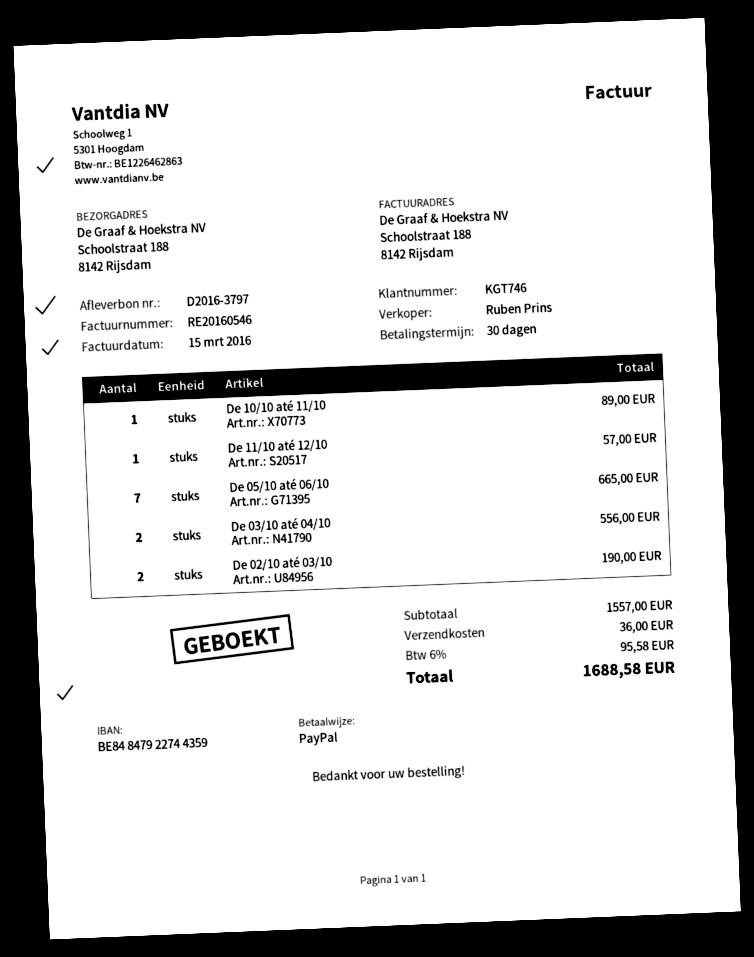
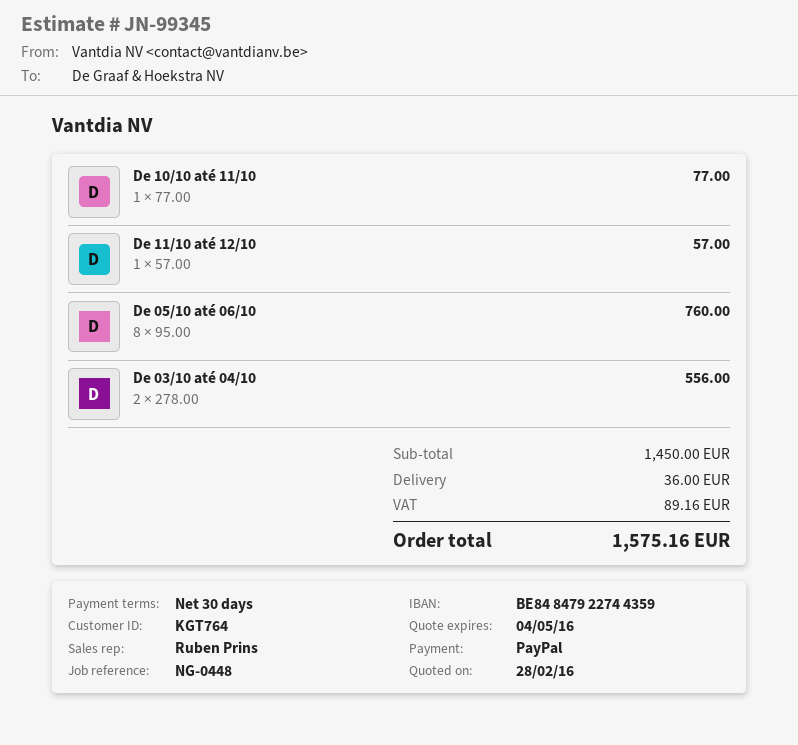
customer number: KGT746 -> KGT764
De 10/10 até 11/10: 1 for 89.00 -> 1 for 77.00
De 05/10 até 06/10: 7 for 665.00 -> 8 for 760.00
De 02/10 até 03/10: 2 for 190.00 -> none
subtotal: 1557.00 -> 1450.00
tax: 95.58 -> 89.16
total: 1688.58 -> 1575.16

